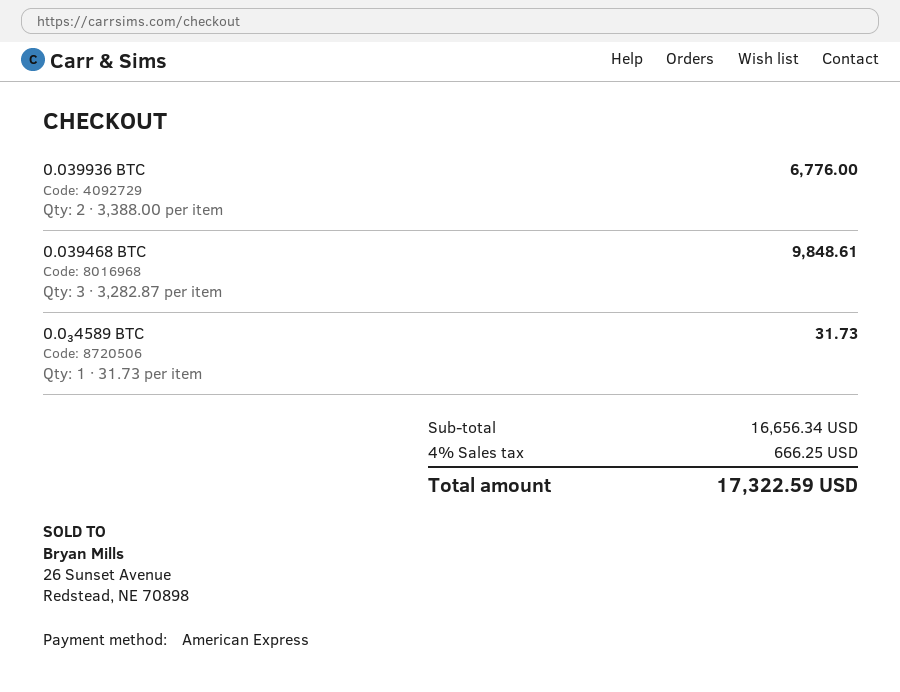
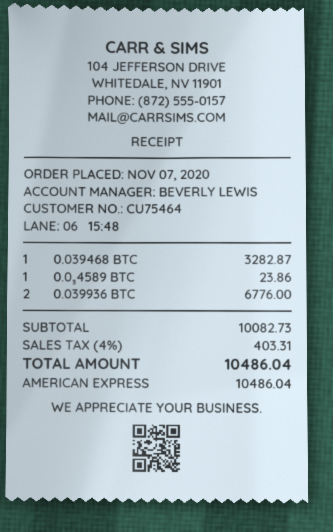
0.039468 BTC: 3 for 9848.61 -> 1 for 3282.87
0.0₃4589 BTC: 1 for 31.73 -> 1 for 23.86
subtotal: 16656.34 -> 10082.73
tax: 4% = 666.25 -> 4% = 403.31
total: 17322.59 -> 10486.04

